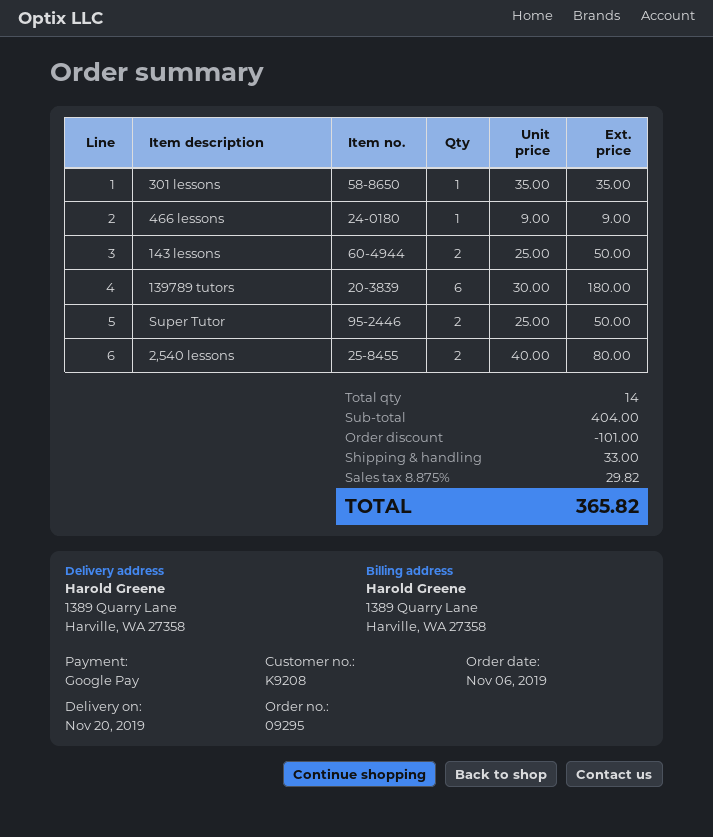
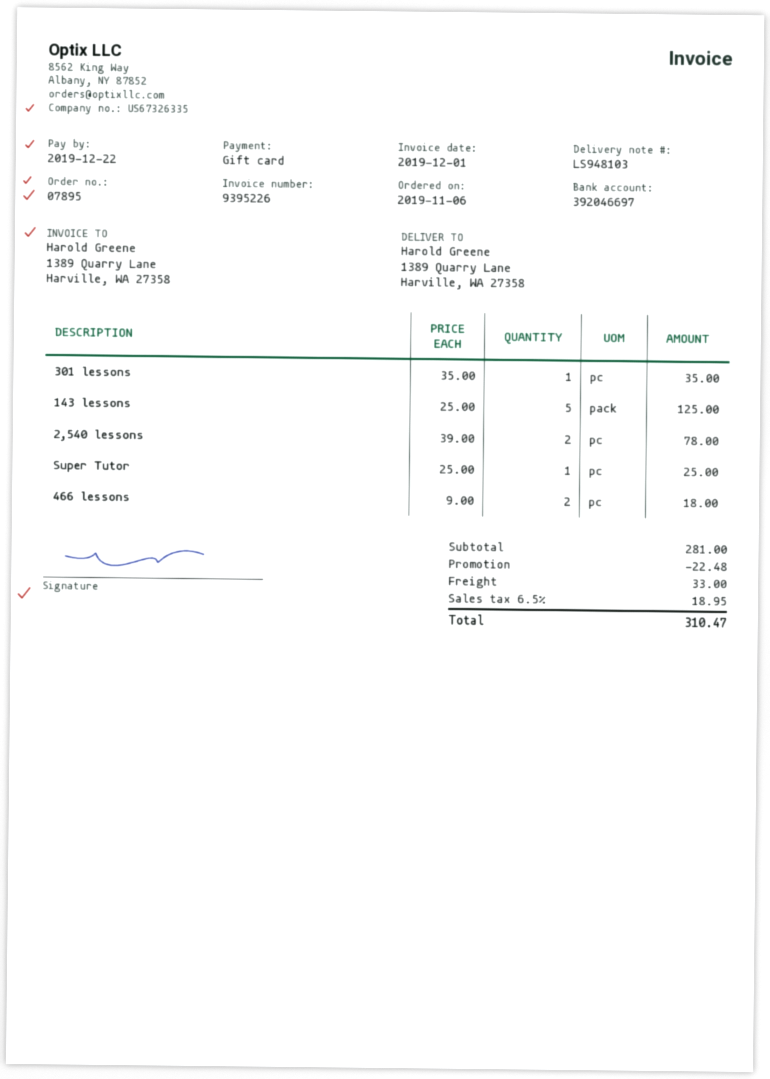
order number: 09295 -> 07895
payment method: Google Pay -> gift card
466 lessons: 1 x 9.00 = 9.00 -> 2 x 9.00 = 18.00
143 lessons: 2 x 25.00 = 50.00 -> 5 x 25.00 = 125.00
139789 tutors: 6 x 30.00 = 180.00 -> none
Super Tutor: 2 x 25.00 = 50.00 -> 1 x 25.00 = 25.00
2,540 lessons: 2 x 40.00 = 80.00 -> 2 x 39.00 = 78.00
subtotal: 404.00 -> 281.00
discount: 101.00 -> 22.48
tax: 8.875% = 29.82 -> 6.5% = 18.95
total: 365.82 -> 310.47

